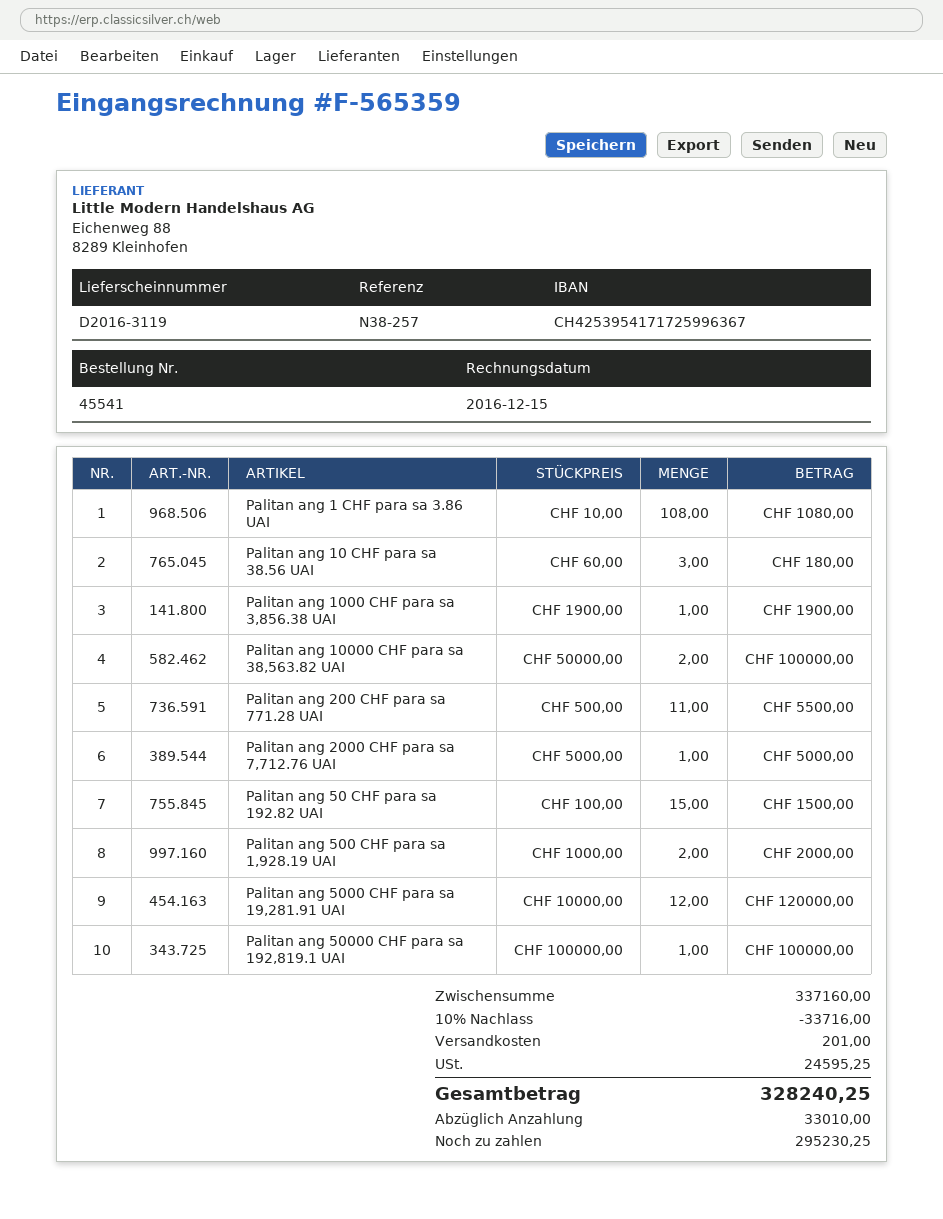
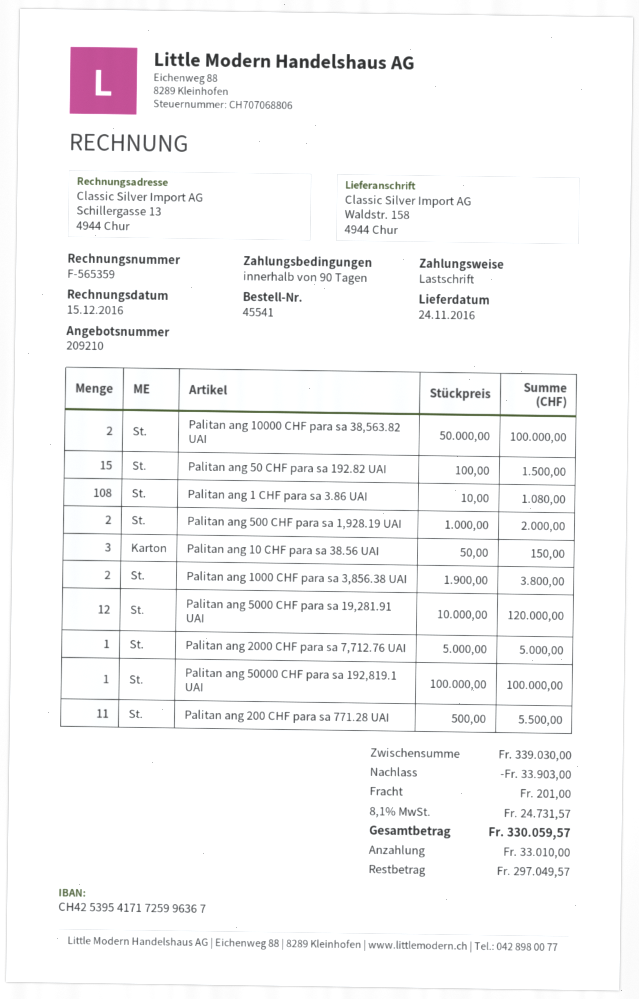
Palitan ang 10 CHF para sa 38.56 UAI: 3 x 60.00 = 180.00 -> 3 x 50.00 = 150.00
Palitan ang 1000 CHF para sa 3,856.38 UAI: 1 x 1900.00 = 1900.00 -> 2 x 1900.00 = 3800.00
subtotal: 337160.00 -> 339030.00
discount: 33716.00 -> 33903.00
tax: 24595.25 -> 24731.57
total: 328240.25 -> 330059.57
balance: 295230.25 -> 297049.57

